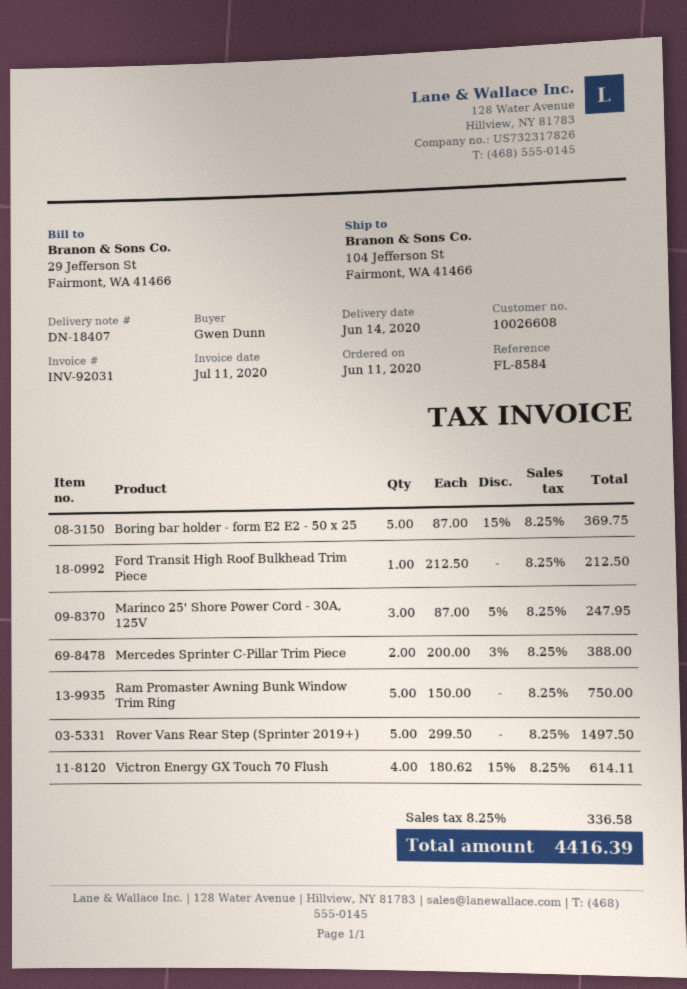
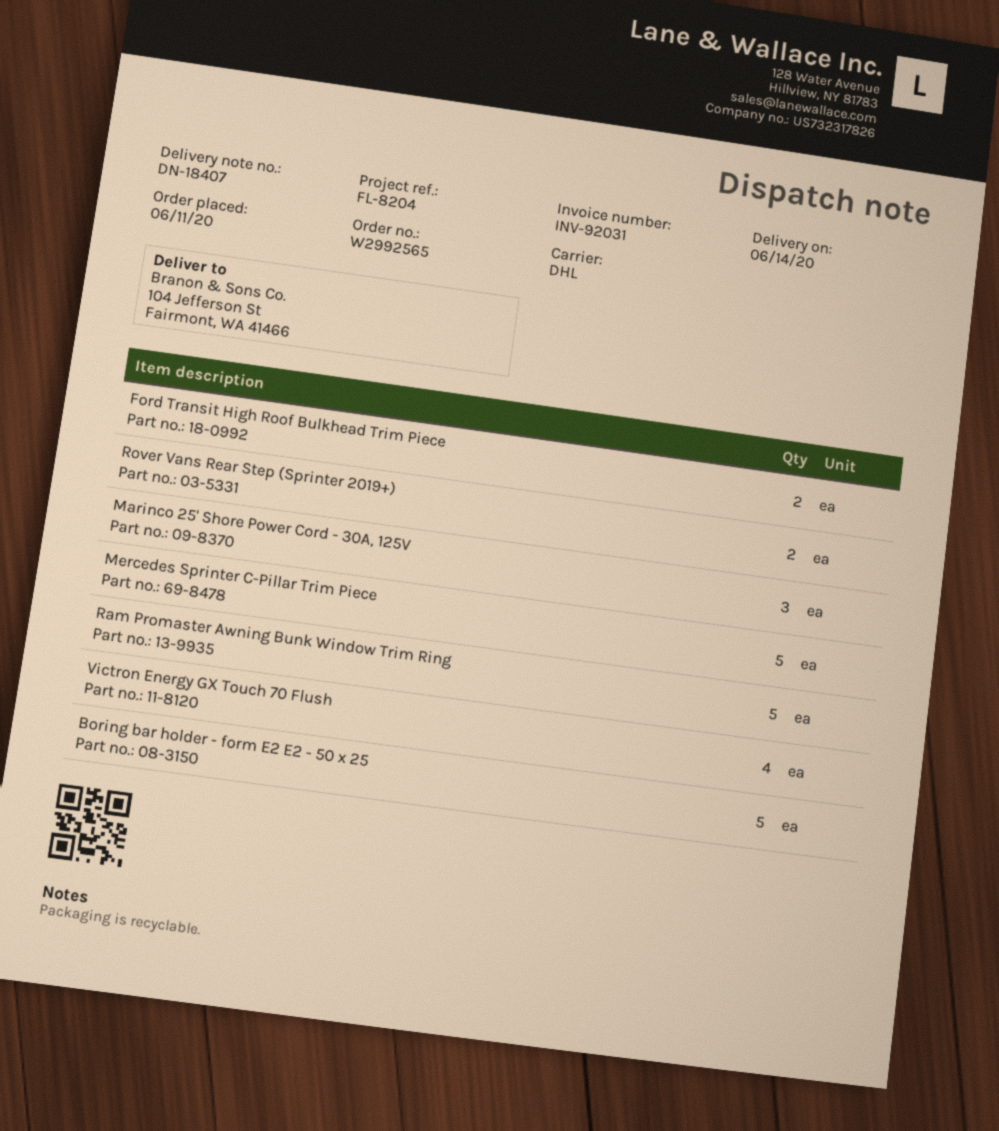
reference: FL-8584 -> FL-8204
Ford Transit High Roof Bulkhead Trim Piece: 1 -> 2
Mercedes Sprinter C-Pillar Trim Piece: 2 -> 5
Rover Vans Rear Step (Sprinter 2019+): 5 -> 2

